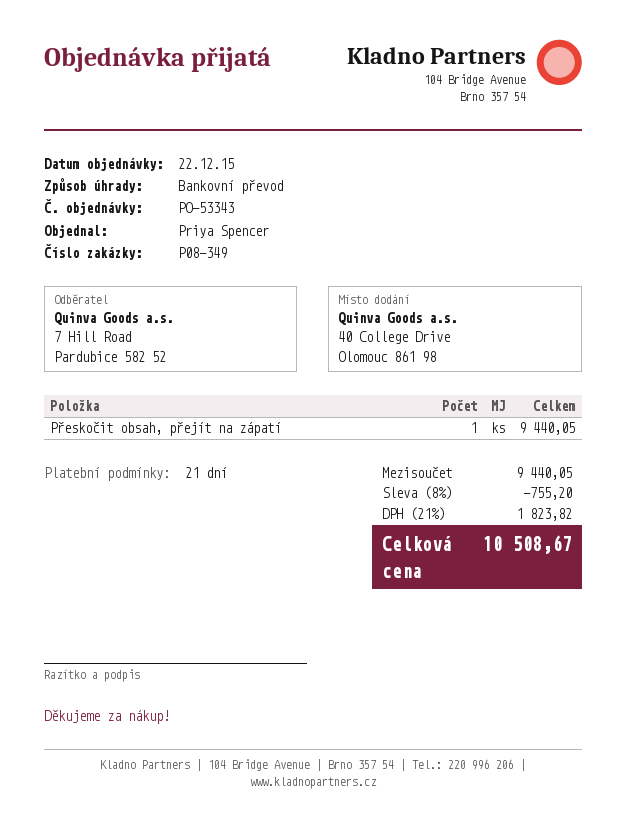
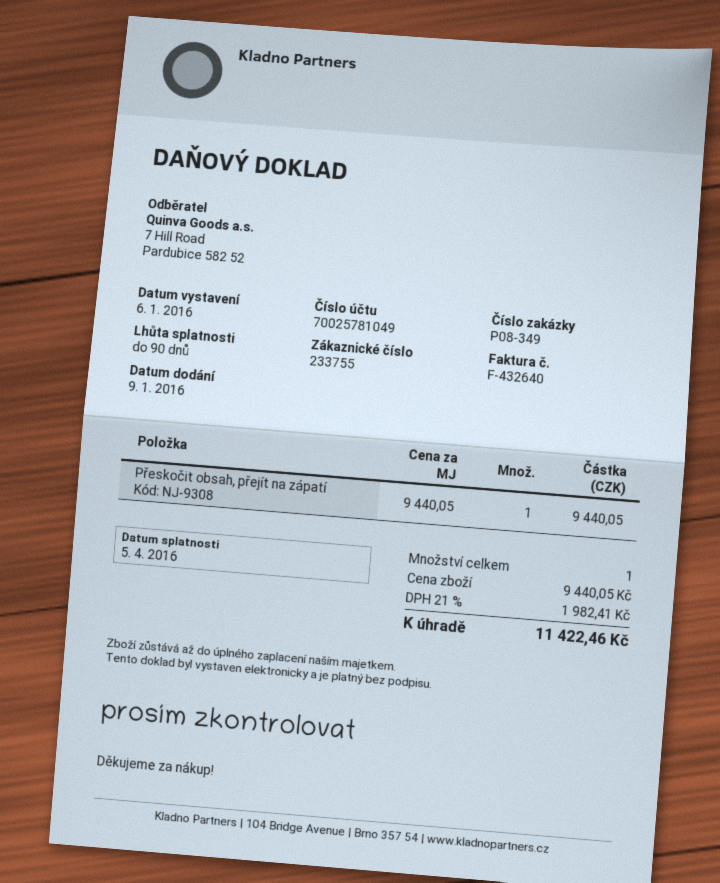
payment terms: 21 days -> 90 days
discount: 8% = 755.20 -> none
tax: 21% = 1823.82 -> 21% = 1982.41
total: 10508.67 -> 11422.46

